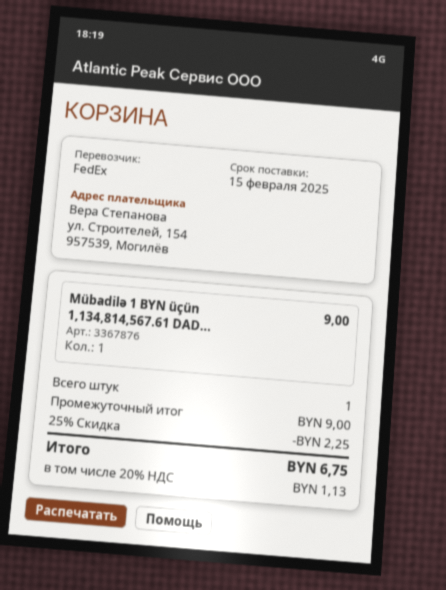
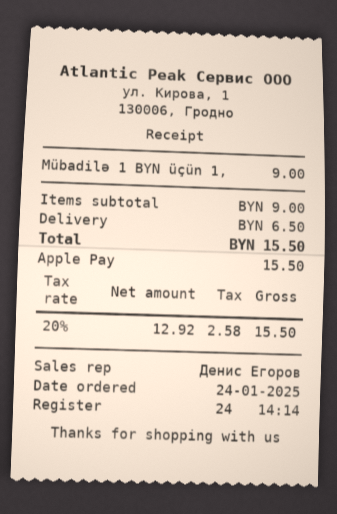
discount: 25% = 2.25 -> none
shipping: none -> 6.50
tax: 20% = 1.13 -> 20% = 2.58
total: 6.75 -> 15.50

